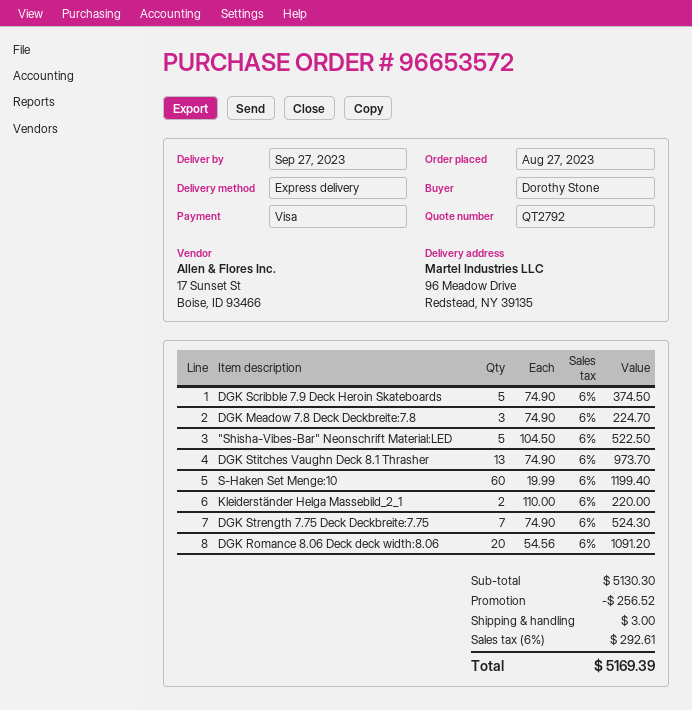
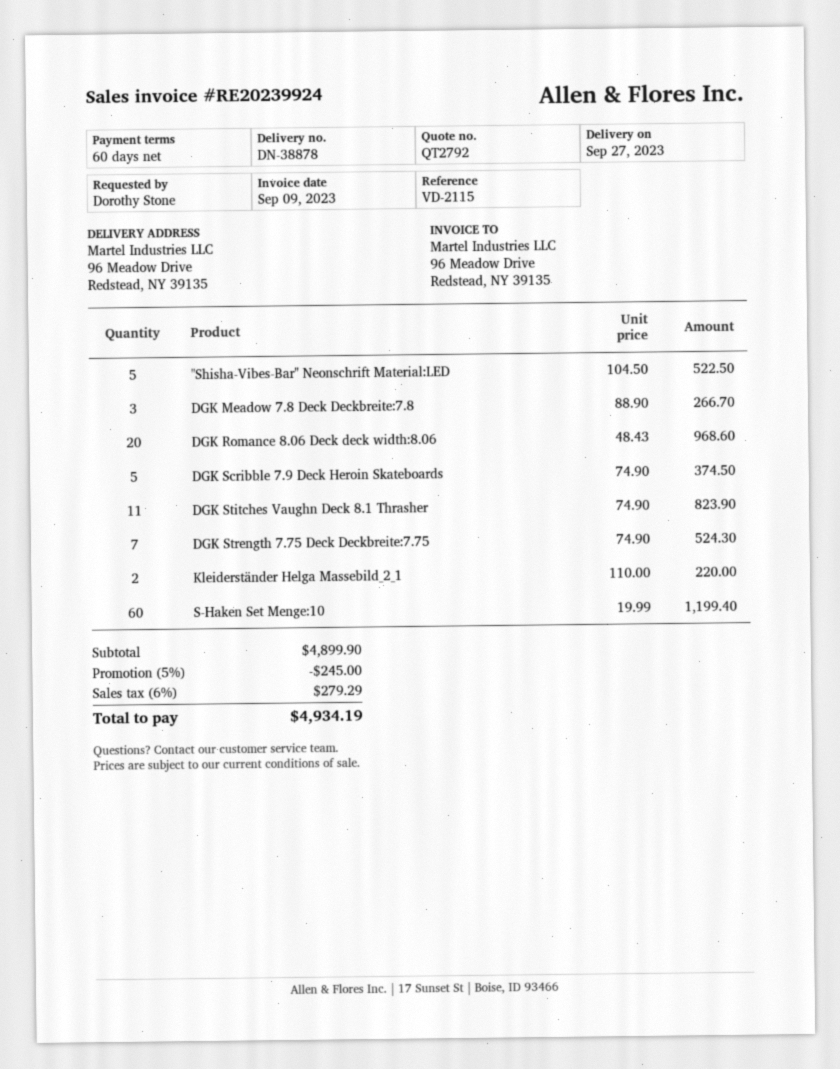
DGK Meadow 7.8 Deck Deckbreite:7.8: 3 x 74.90 = 224.70 -> 3 x 88.90 = 266.70
DGK Stitches Vaughn Deck 8.1 Thrasher: 13 x 74.90 = 973.70 -> 11 x 74.90 = 823.90
DGK Romance 8.06 Deck deck width:8.06: 20 x 54.56 = 1091.20 -> 20 x 48.43 = 968.60
subtotal: 5130.30 -> 4899.90
discount: 256.52 -> 245.00
shipping: 3.00 -> none
tax: 6% = 292.61 -> 6% = 279.29
total: 5169.39 -> 4934.19

